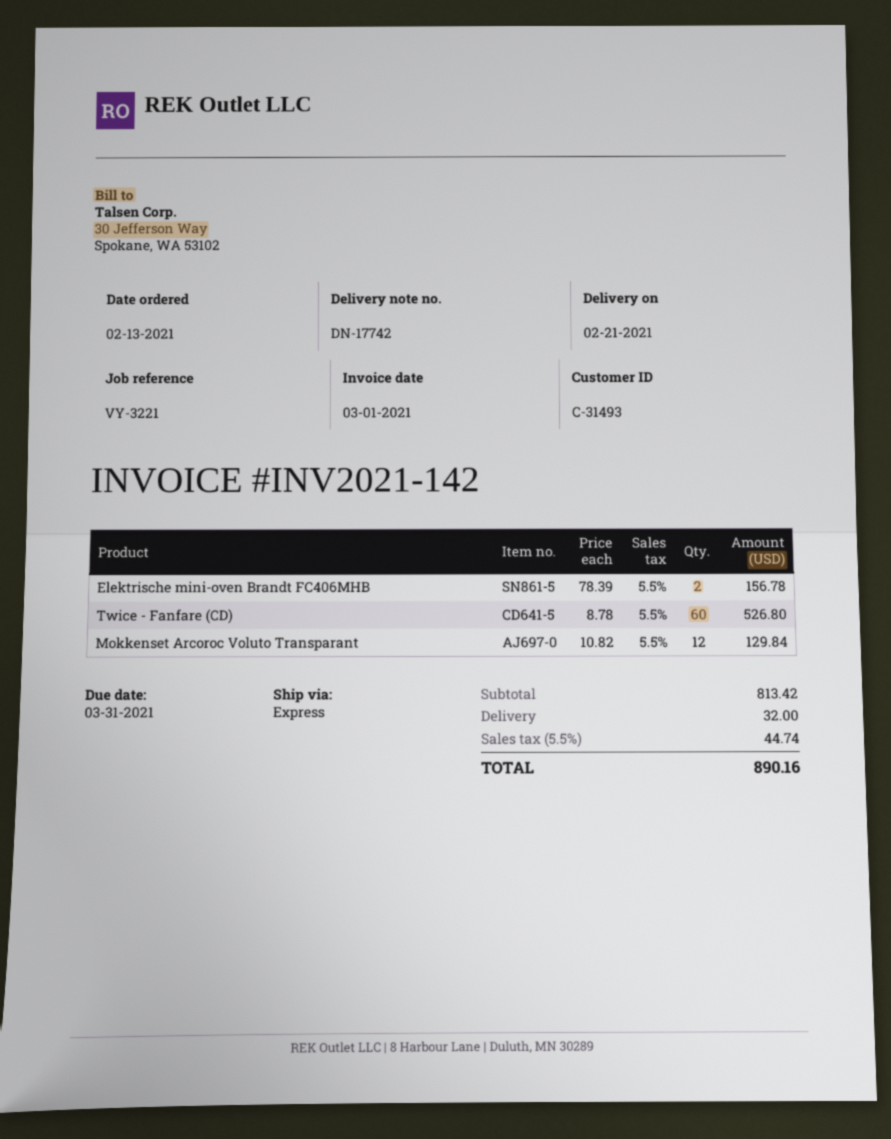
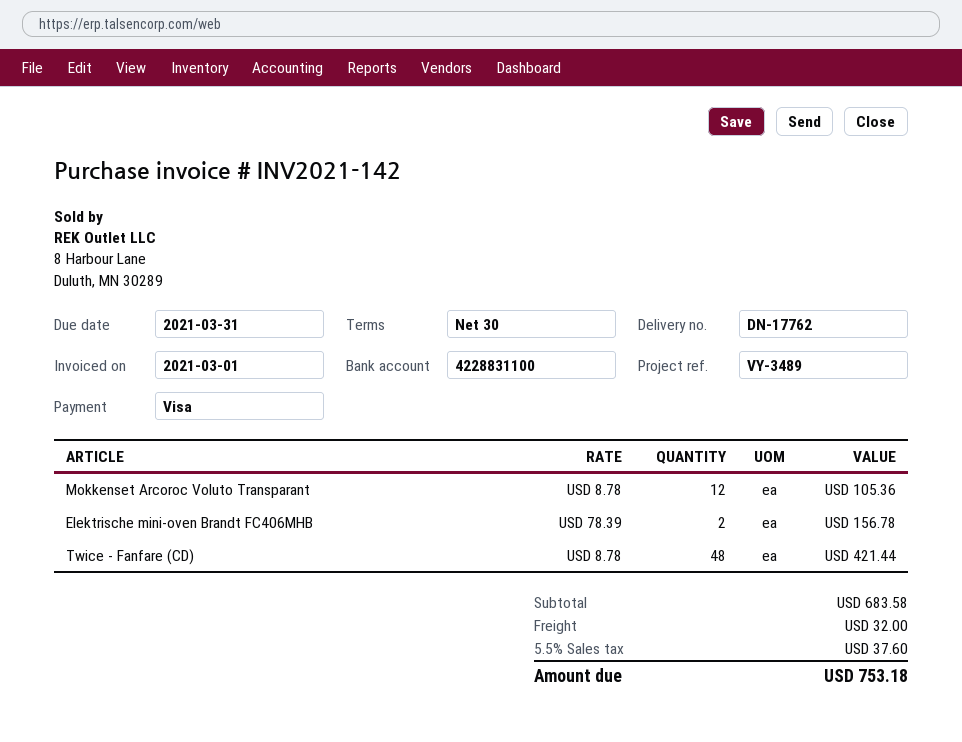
delivery note number: DN-17742 -> DN-17762
reference: VY-3221 -> VY-3489
Twice - Fanfare (CD): 60 x 8.78 = 526.80 -> 48 x 8.78 = 421.44
Mokkenset Arcoroc Voluto Transparant: 12 x 10.82 = 129.84 -> 12 x 8.78 = 105.36
subtotal: 813.42 -> 683.58
tax: 5.5% = 44.74 -> 5.5% = 37.60
total: 890.16 -> 753.18

